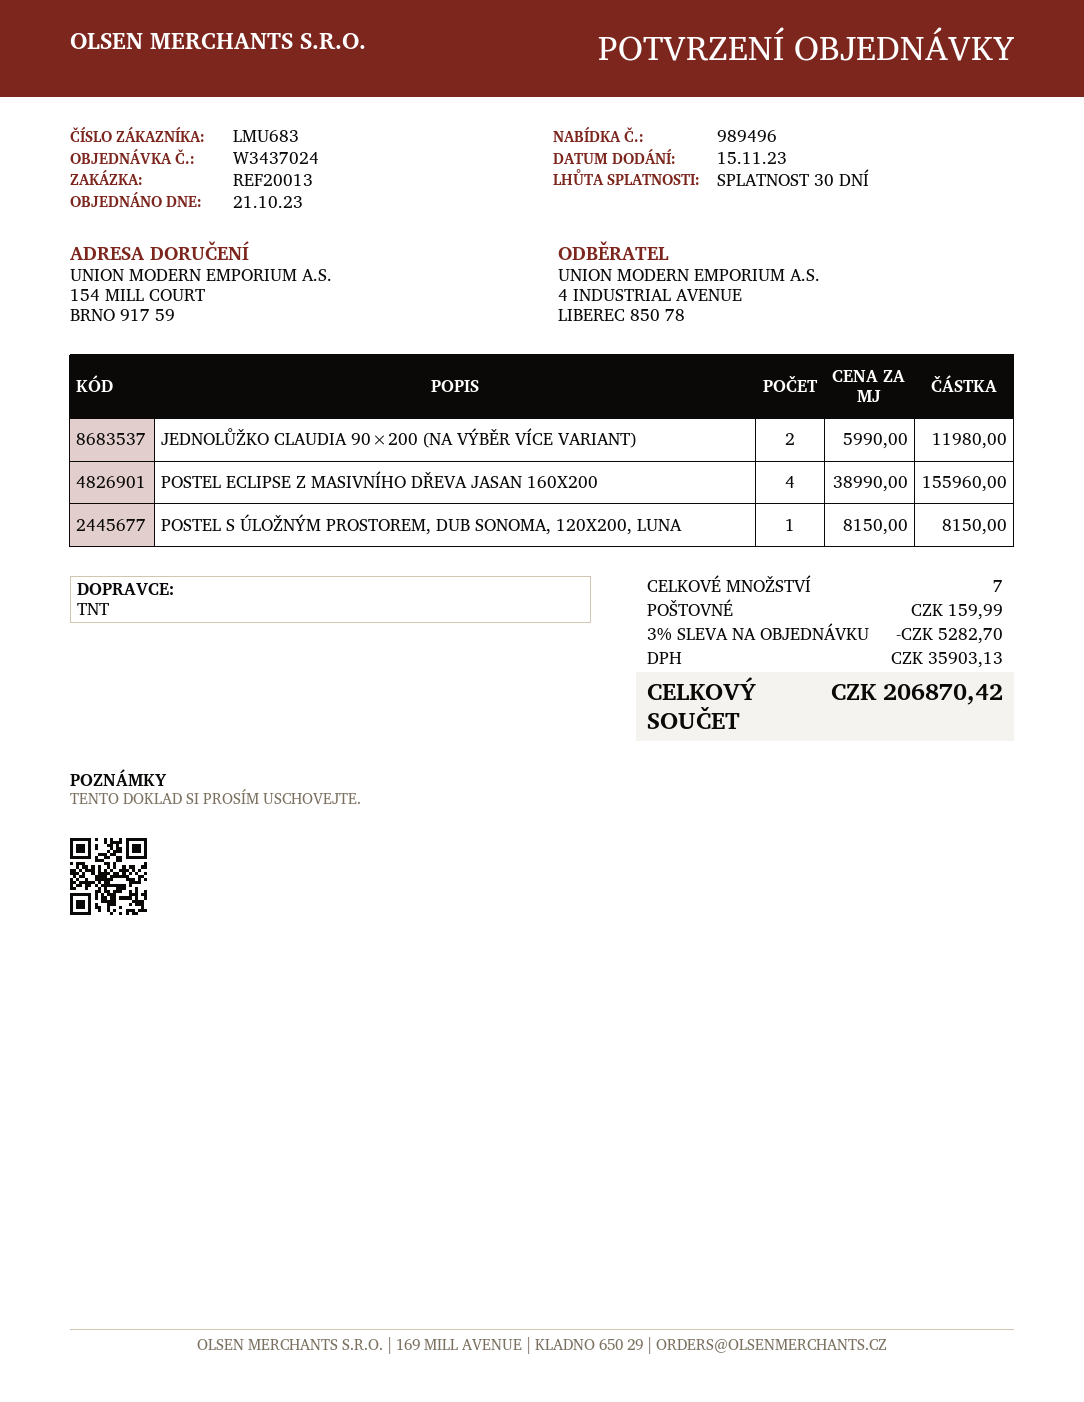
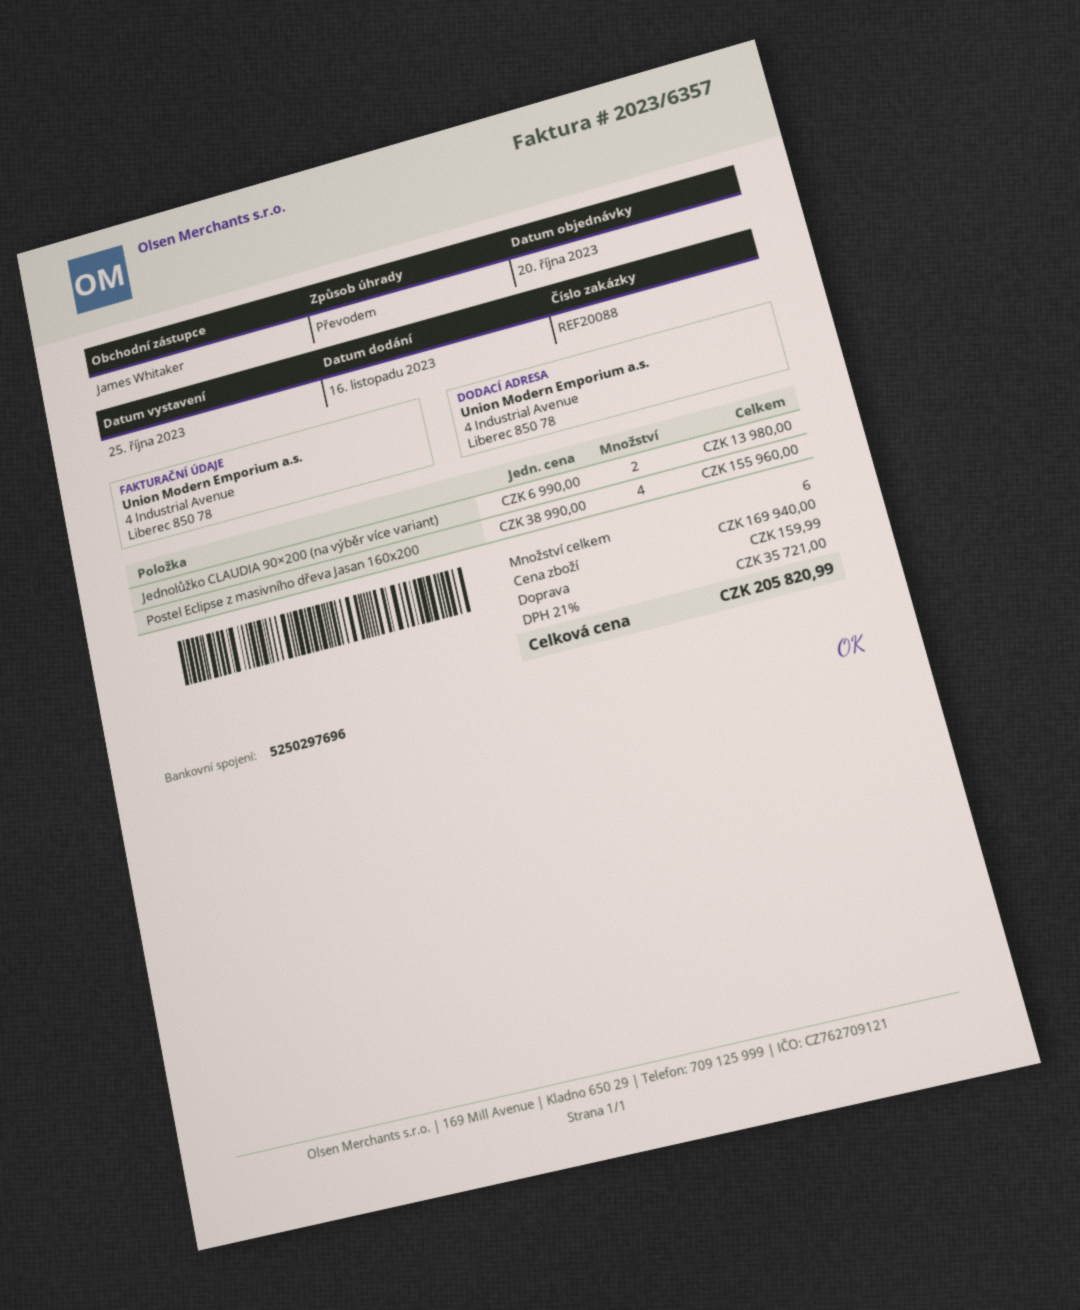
order date: 2023-10-21 -> 2023-10-20
delivery date: 2023-11-15 -> 2023-11-16
reference: REF20013 -> REF20088
ship to: 154 MILL COURT, BRNO 917 59 -> 4 Industrial Avenue, Liberec 850 78
JEDNOLŮŽKO CLAUDIA 90×200 (NA VÝBĚR VÍCE VARIANT): 2 x 5990.00 = 11980.00 -> 2 x 6990.00 = 13980.00
POSTEL S ÚLOŽNÝM PROSTOREM, DUB SONOMA, 120X200, LUNA: 1 x 8150.00 = 8150.00 -> none
total quantity: 7 -> 6
discount: 3% = 5282.70 -> none
tax: 35903.13 -> 35721.00
total: 206870.42 -> 205820.99

